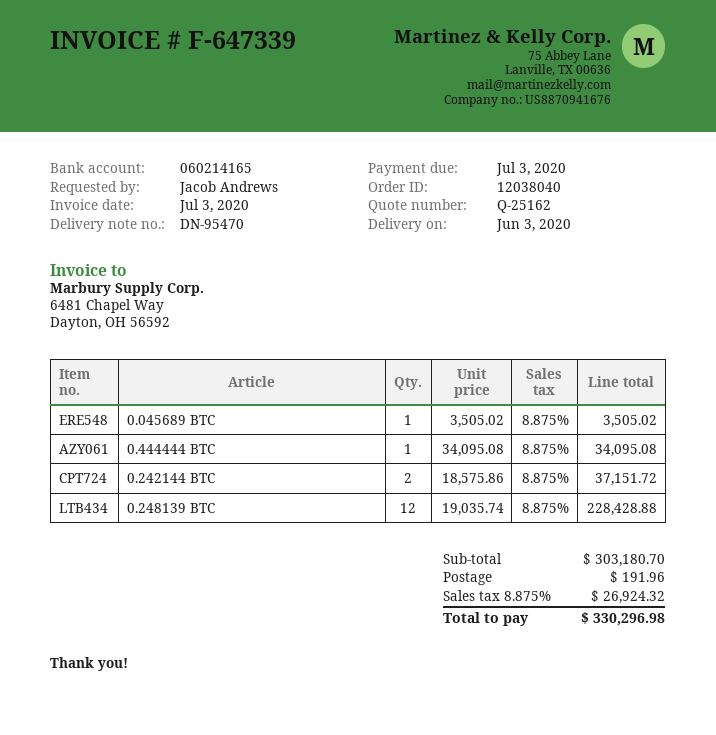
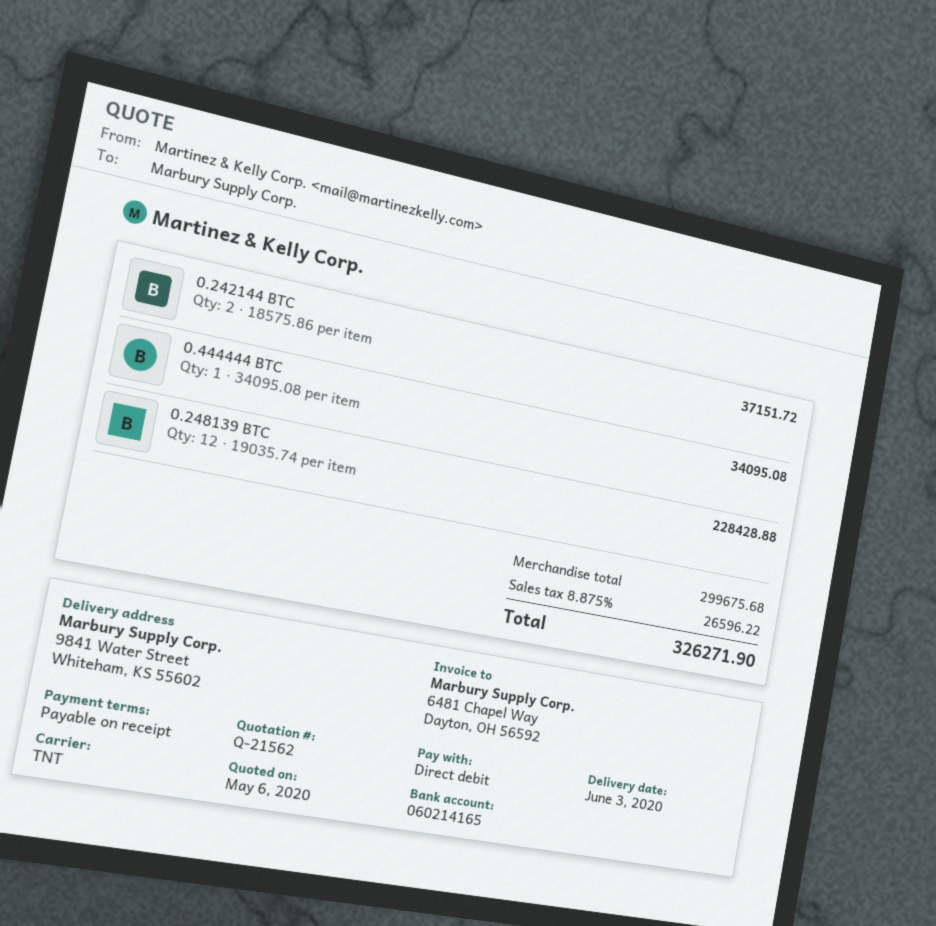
quote number: Q-25162 -> Q-21562
0.045689 BTC: 1 x 3505.02 = 3505.02 -> none
subtotal: 303180.70 -> 299675.68
shipping: 191.96 -> none
tax: 8.875% = 26924.32 -> 8.875% = 26596.22
total: 330296.98 -> 326271.90

